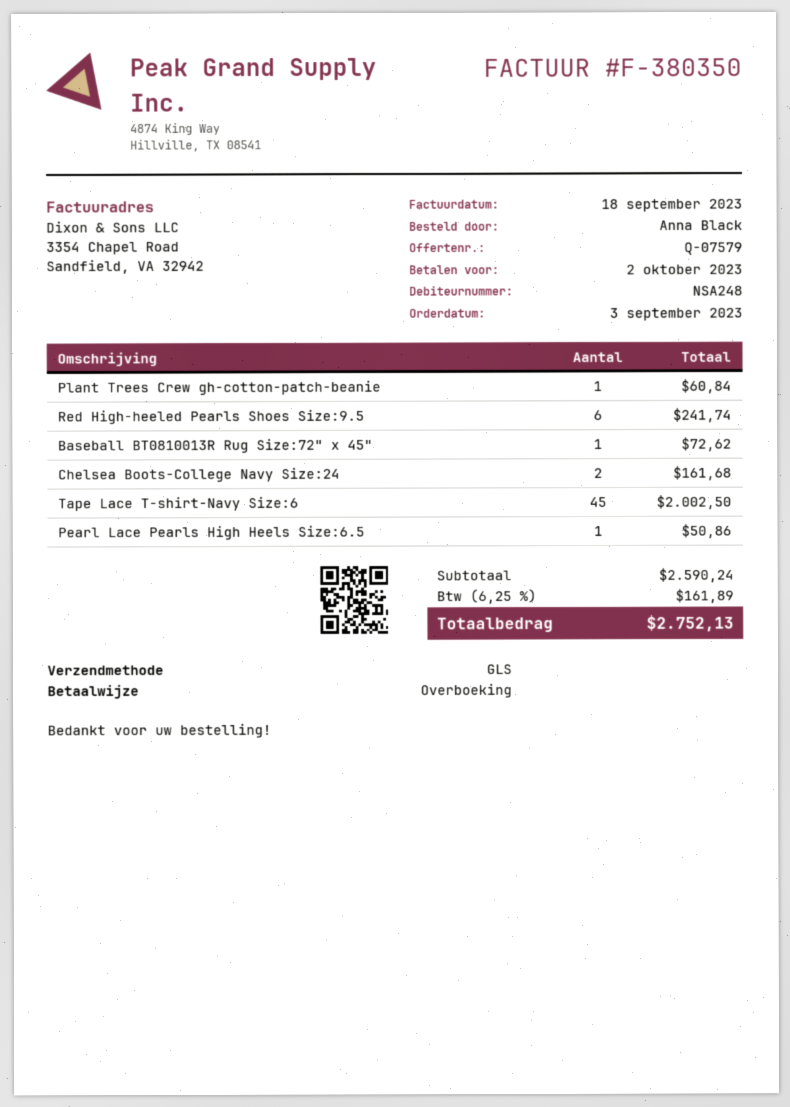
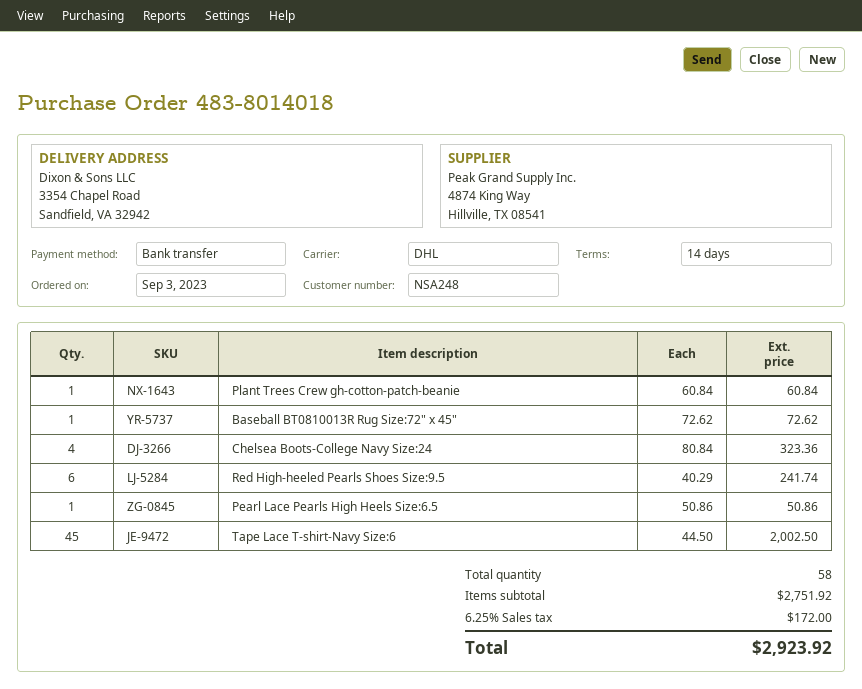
shipping method: GLS -> DHL
Chelsea Boots-College Navy Size:24: 2 for 161.68 -> 4 for 323.36
subtotal: 2590.24 -> 2751.92
tax: 6.25% = 161.89 -> 6.25% = 172.00
total: 2752.13 -> 2923.92

